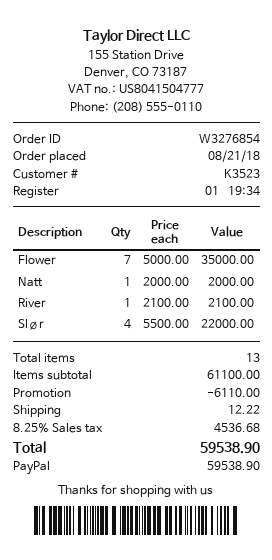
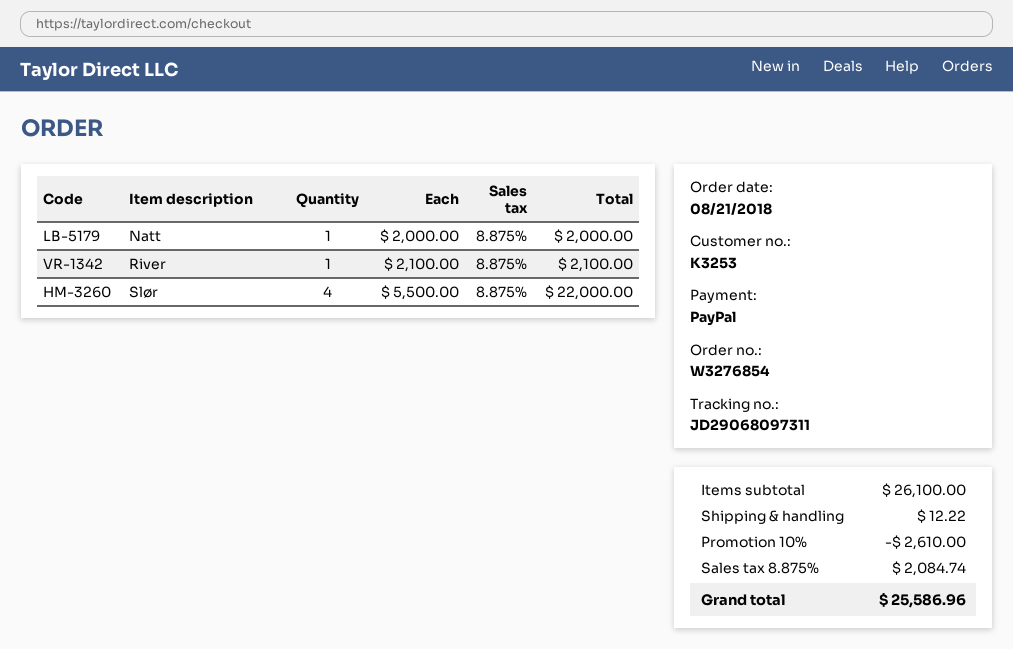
customer number: K3523 -> K3253
Flower: 7 x 5000.00 = 35000.00 -> none
subtotal: 61100.00 -> 26100.00
discount: 6110.00 -> 2610.00
tax: 8.25% = 4536.68 -> 8.875% = 2084.74
total: 59538.90 -> 25586.96

